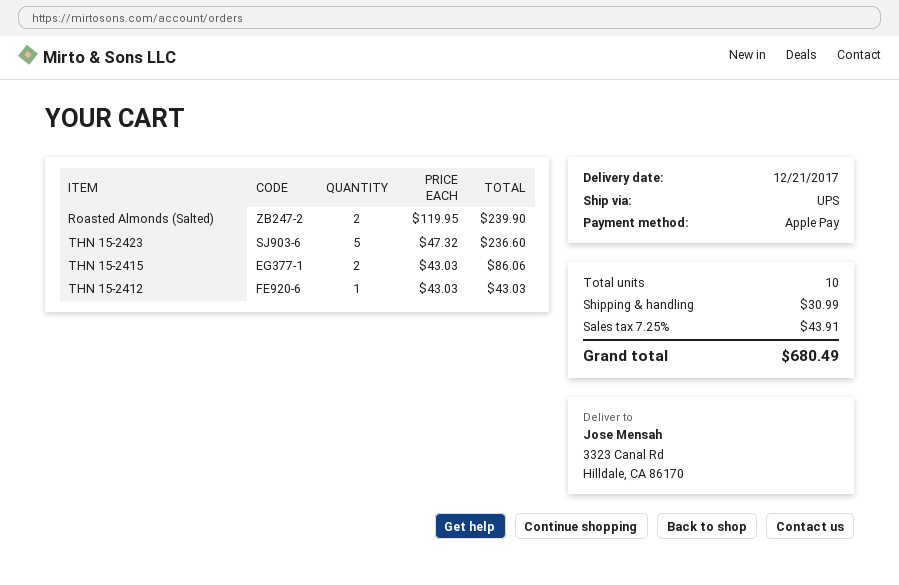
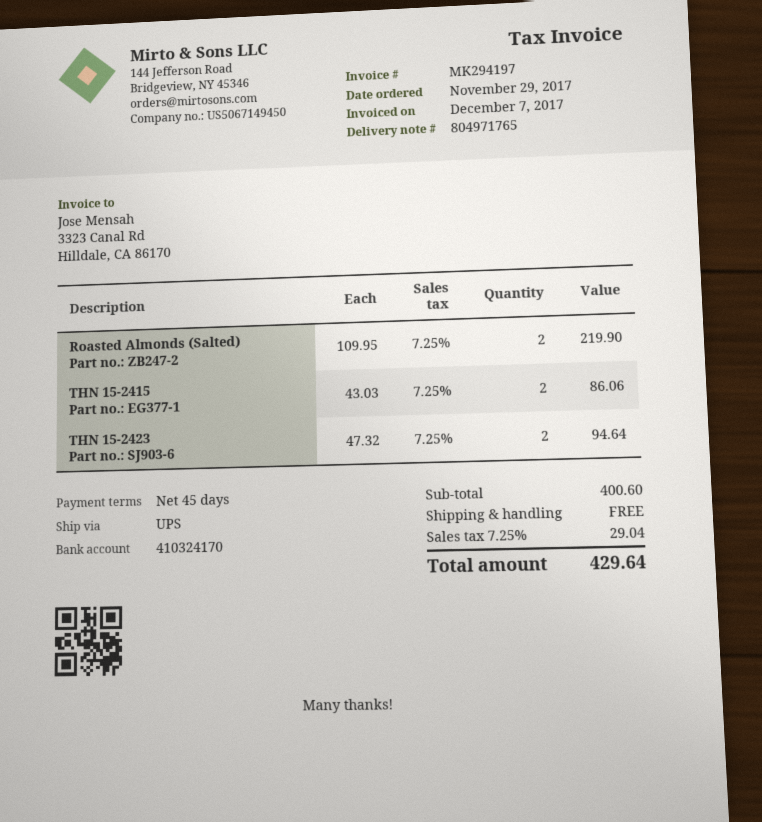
Roasted Almonds (Salted): 2 x 119.95 = 239.90 -> 2 x 109.95 = 219.90
THN 15-2423: 5 x 47.32 = 236.60 -> 2 x 47.32 = 94.64
THN 15-2412: 1 x 43.03 = 43.03 -> none
shipping: 30.99 -> 0.00
tax: 7.25% = 43.91 -> 7.25% = 29.04
total: 680.49 -> 429.64

